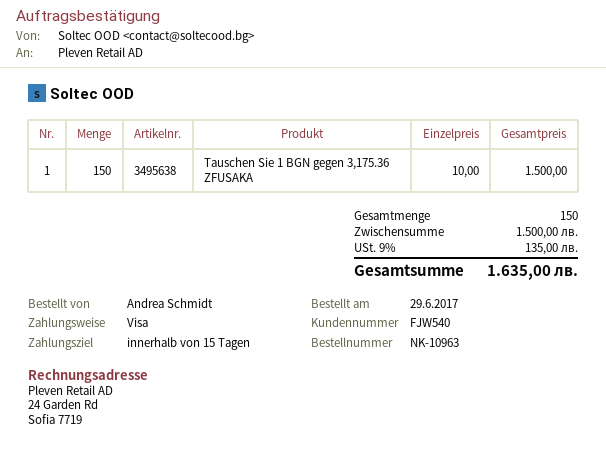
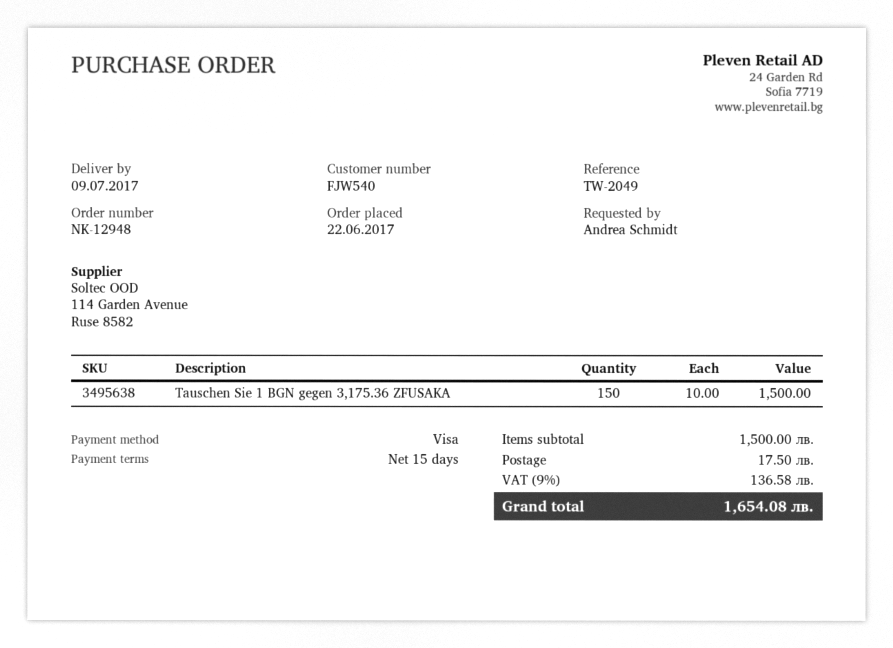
order number: NK-10963 -> NK-12948
order date: 2017-06-29 -> 2017-06-22
shipping: none -> 17.50
tax: 9% = 135.00 -> 9% = 136.58
total: 1635.00 -> 1654.08

